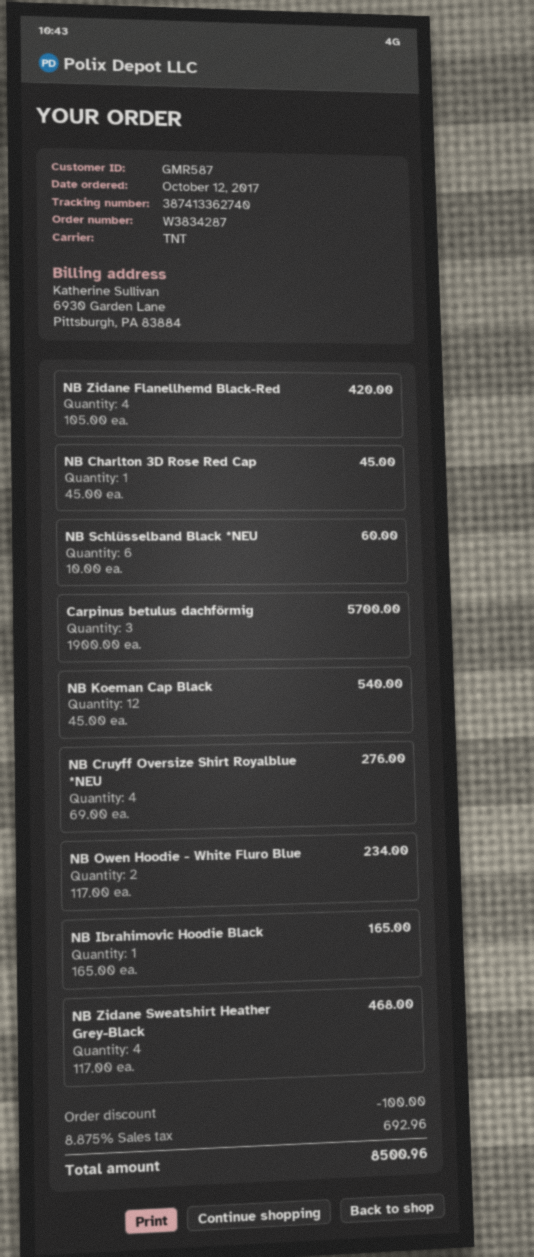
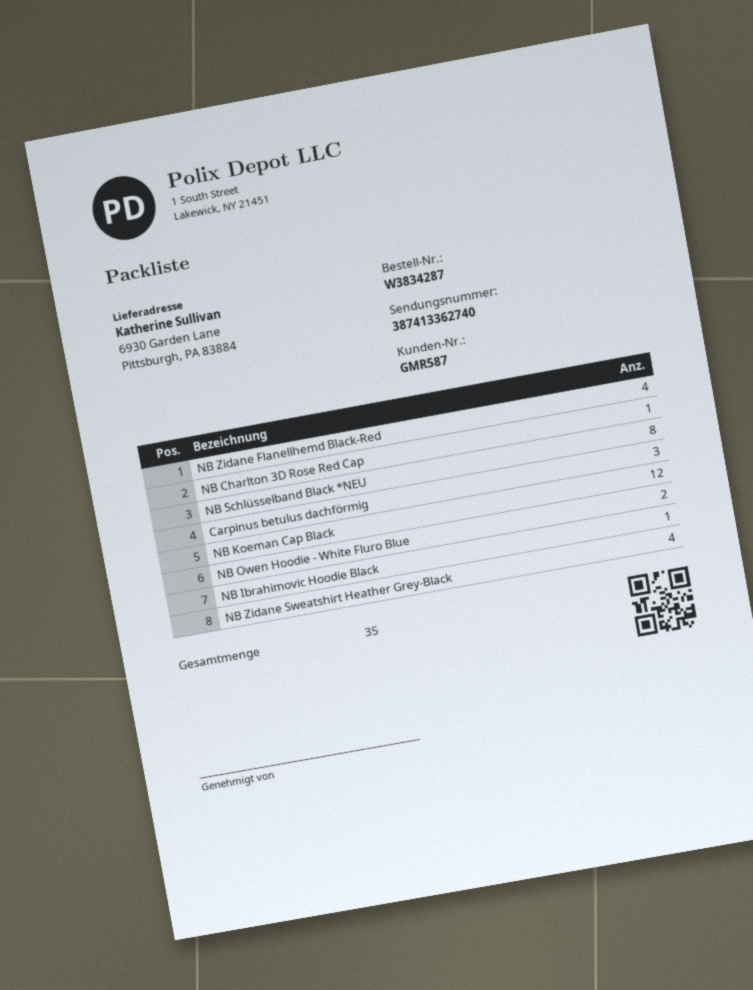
NB Schlüsselband Black *NEU: 6 -> 8
NB Cruyff Oversize Shirt Royalblue *NEU: 4 -> none

